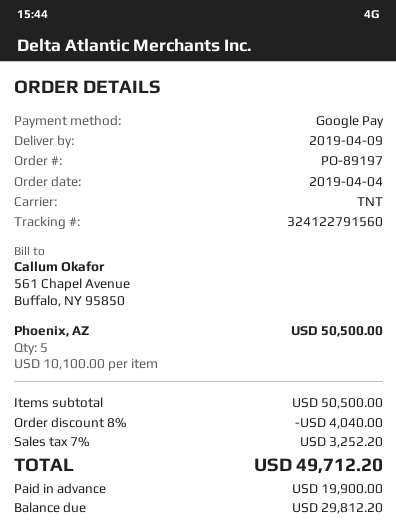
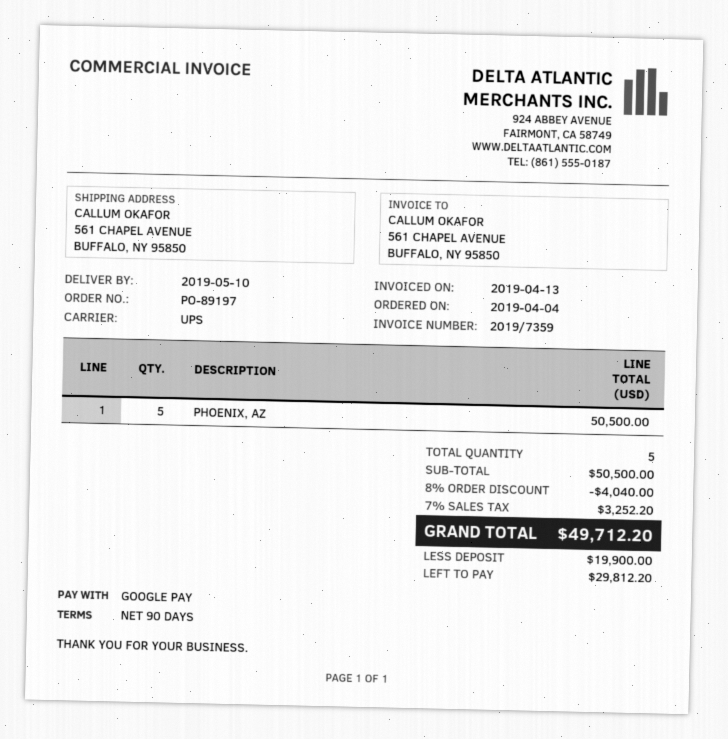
delivery date: 2019-04-09 -> 2019-05-10
shipping method: TNT -> UPS

